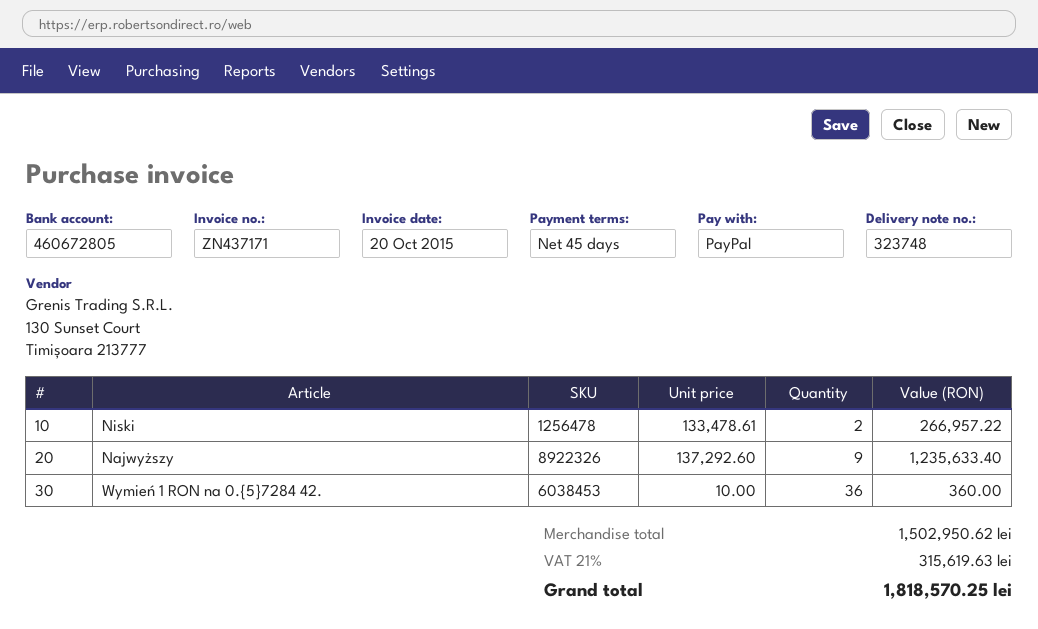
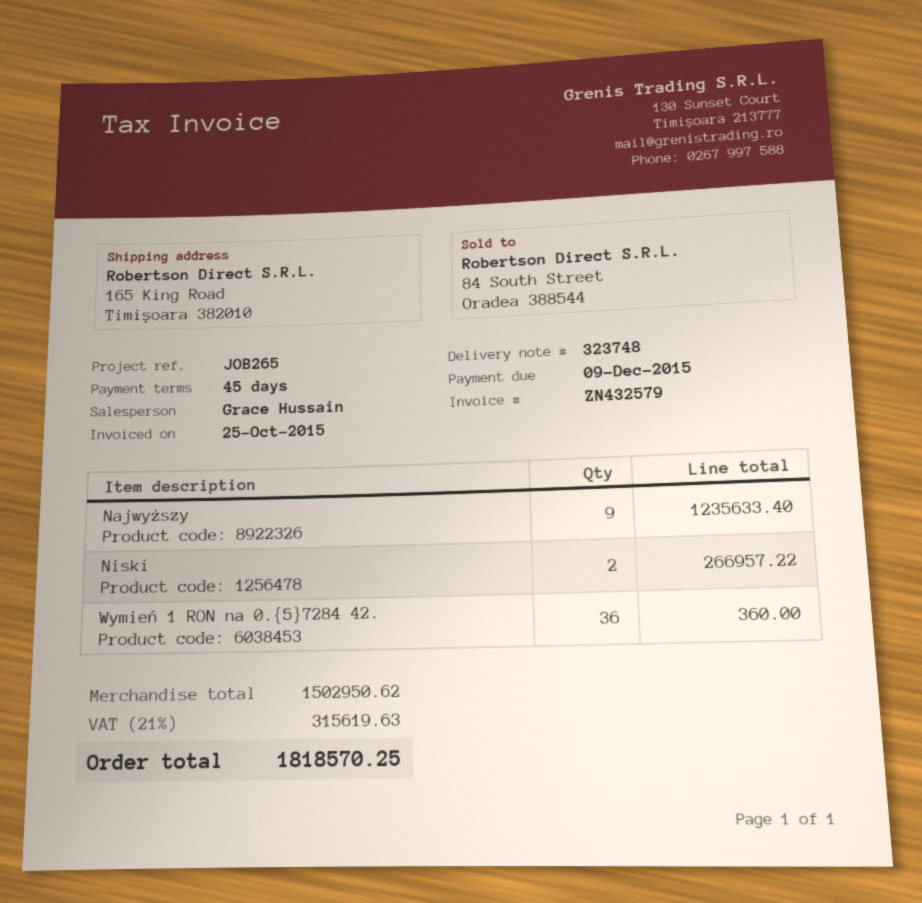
invoice number: ZN437171 -> ZN432579
invoice date: 2015-10-20 -> 2015-10-25

